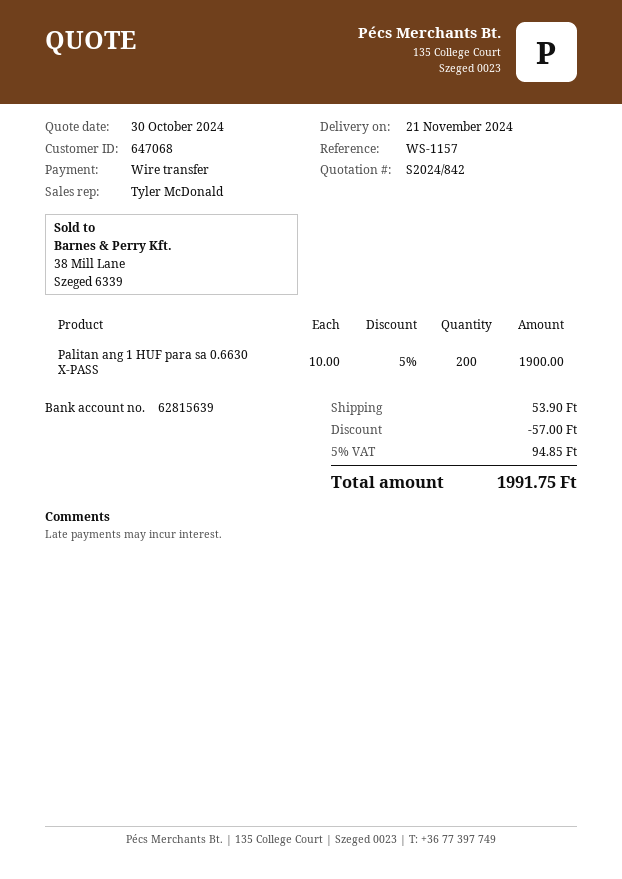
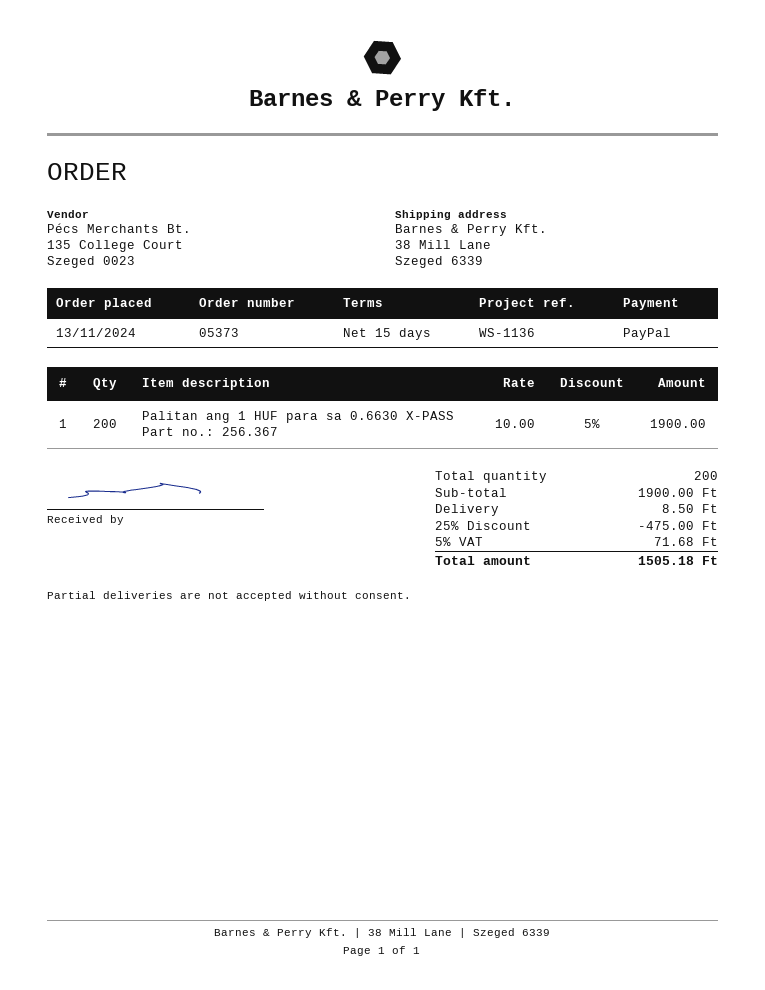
reference: WS-1157 -> WS-1136
payment method: bank transfer -> PayPal
discount: 57.00 -> 475.00
shipping: 53.90 -> 8.50
tax: 5% = 94.85 -> 5% = 71.68
total: 1991.75 -> 1505.18

